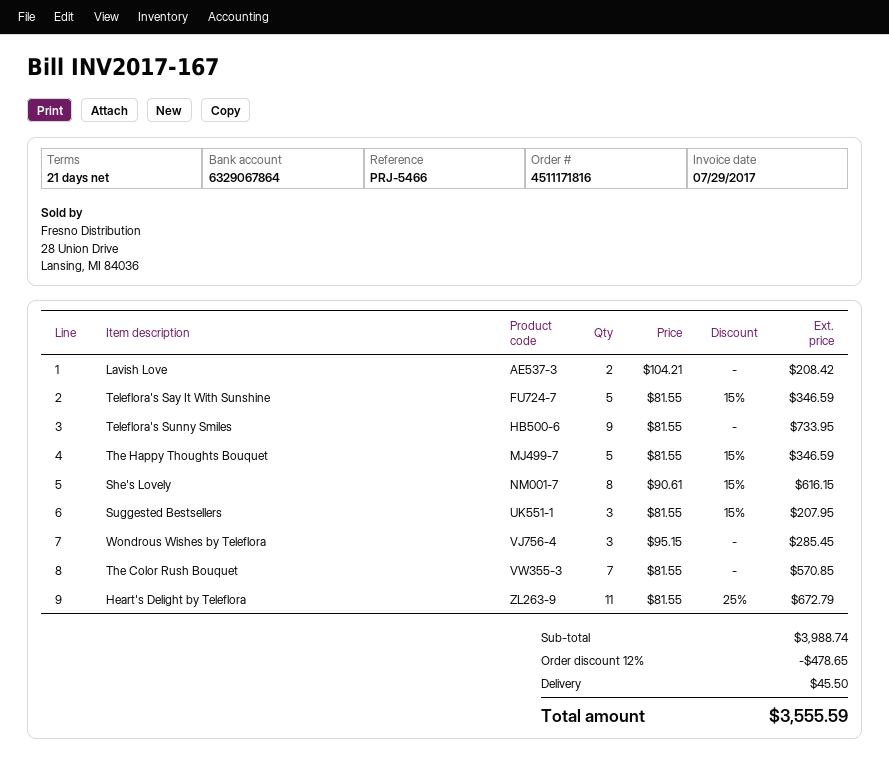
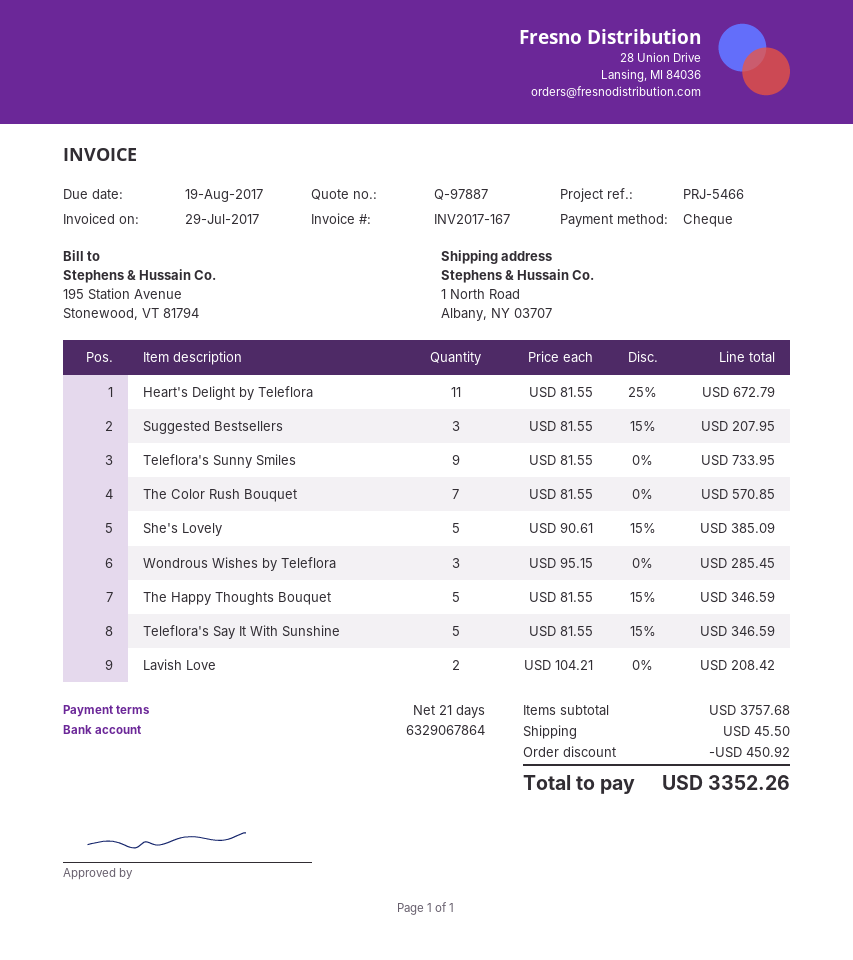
She's Lovely: 8 x 90.61 - 15% = 616.15 -> 5 x 90.61 - 15% = 385.09
subtotal: 3988.74 -> 3757.68
discount: 478.65 -> 450.92
total: 3555.59 -> 3352.26

